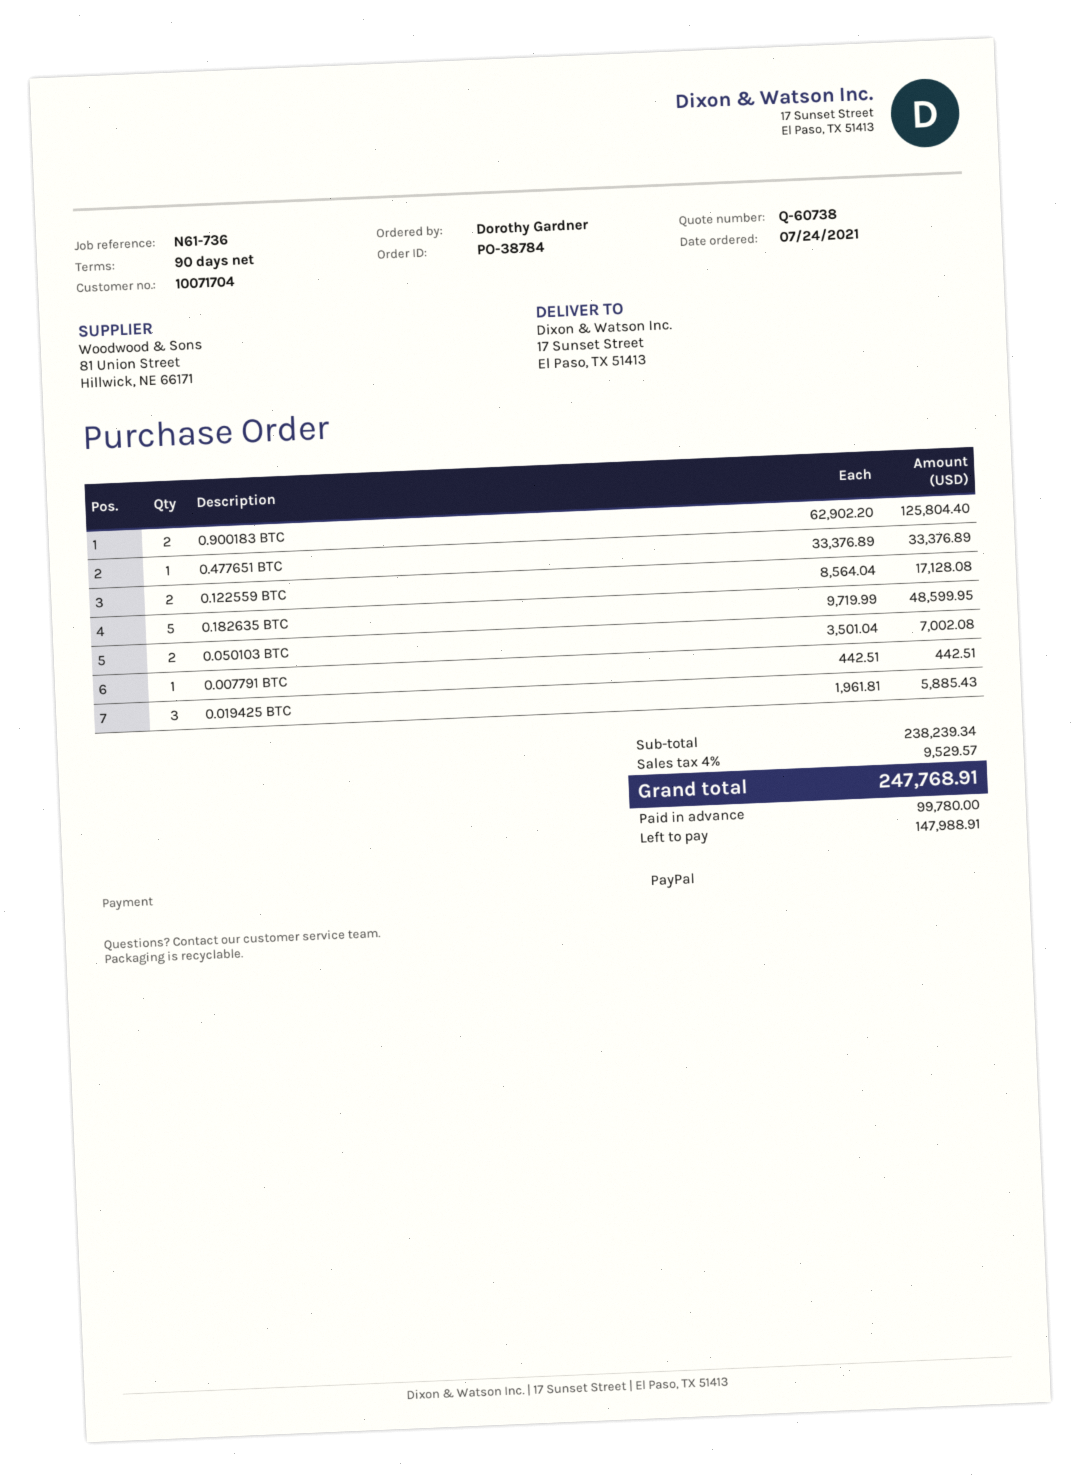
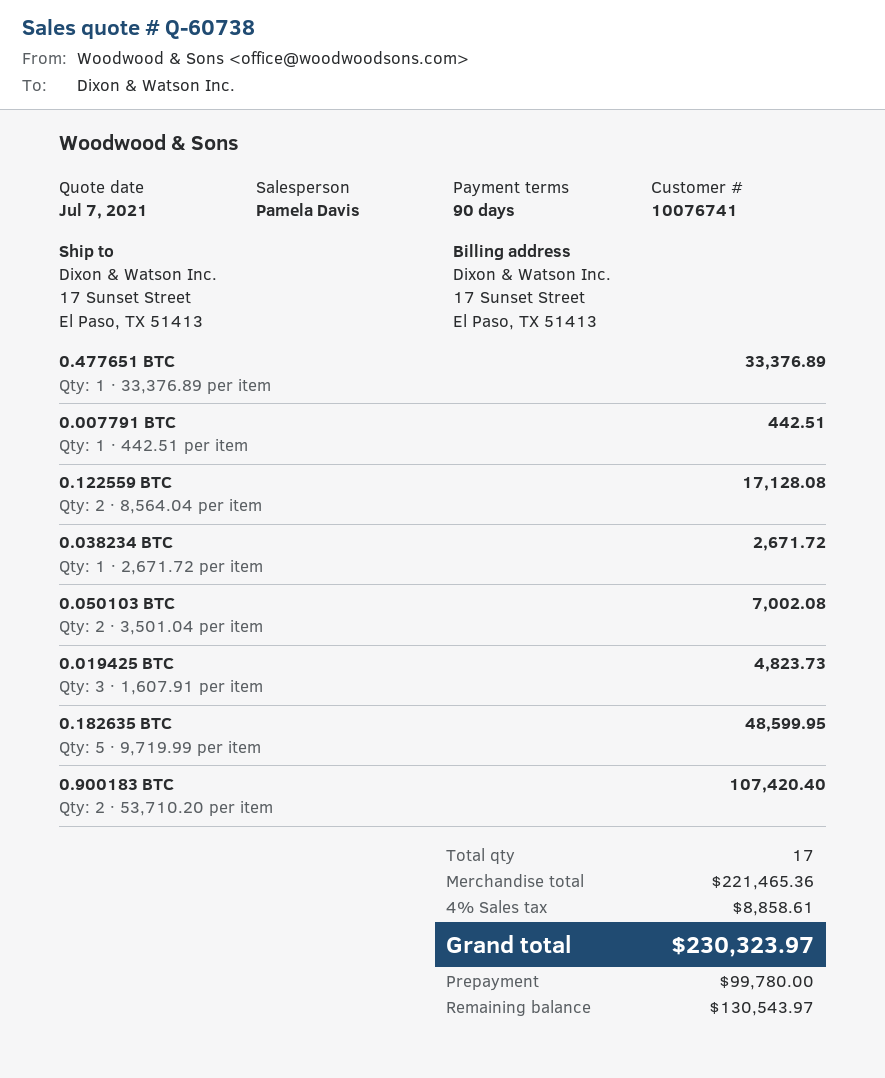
customer number: 10071704 -> 10076741
0.900183 BTC: 2 x 62902.20 = 125804.40 -> 2 x 53710.20 = 107420.40
0.019425 BTC: 3 x 1961.81 = 5885.43 -> 3 x 1607.91 = 4823.73
0.038234 BTC: none -> 1 x 2671.72 = 2671.72
subtotal: 238239.34 -> 221465.36
tax: 4% = 9529.57 -> 4% = 8858.61
total: 247768.91 -> 230323.97
balance: 147988.91 -> 130543.97

